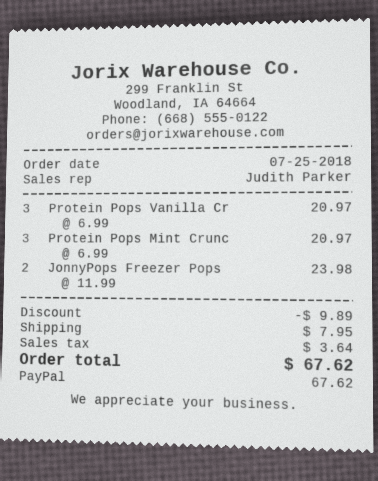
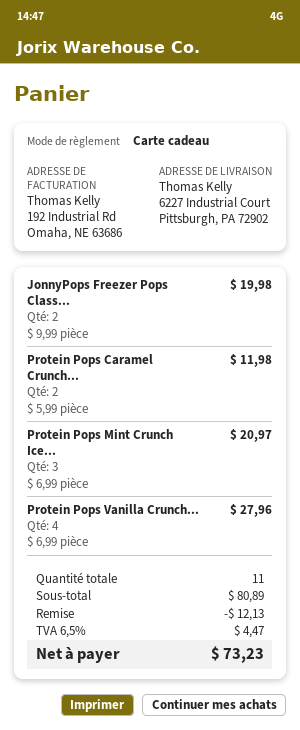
payment method: PayPal -> gift card
Protein Pops Vanilla Cr: 3 x 6.99 = 20.97 -> 4 x 6.99 = 27.96
JonnyPops Freezer Pops: 2 x 11.99 = 23.98 -> 2 x 9.99 = 19.98
Protein Pops Caramel Crunch...: none -> 2 x 5.99 = 11.98
discount: 9.89 -> 12.13
shipping: 7.95 -> none
tax: 3.64 -> 4.47
total: 67.62 -> 73.23

